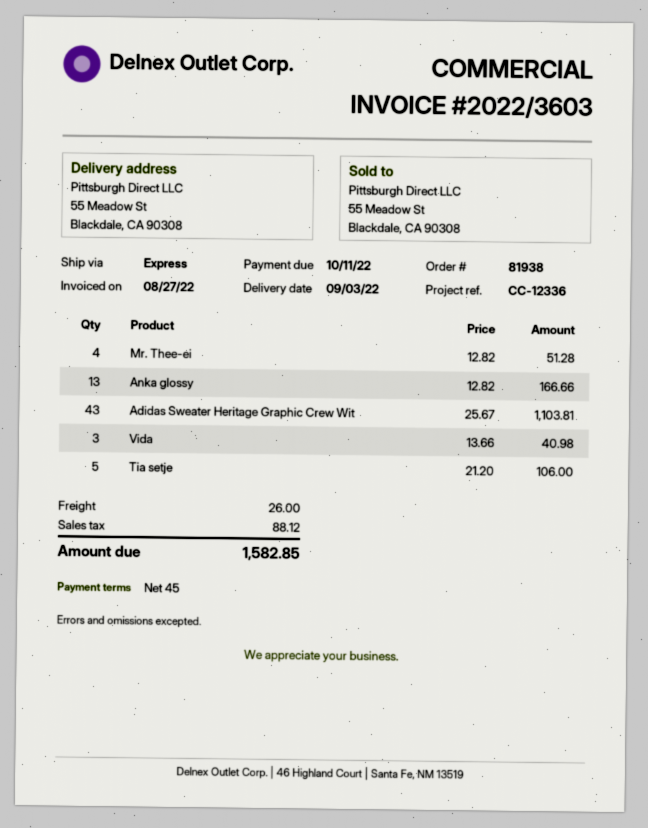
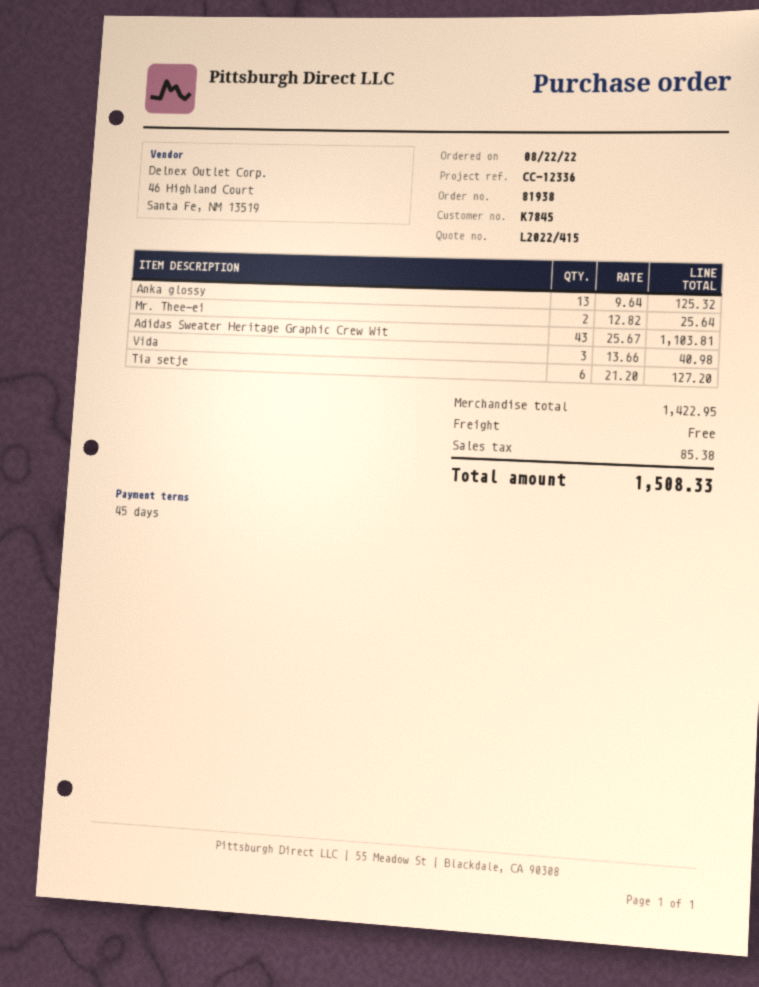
Mr. Thee-ei: 4 x 12.82 = 51.28 -> 2 x 12.82 = 25.64
Anka glossy: 13 x 12.82 = 166.66 -> 13 x 9.64 = 125.32
Tia setje: 5 x 21.20 = 106.00 -> 6 x 21.20 = 127.20
shipping: 26.00 -> 0.00
tax: 88.12 -> 85.38
total: 1582.85 -> 1508.33

